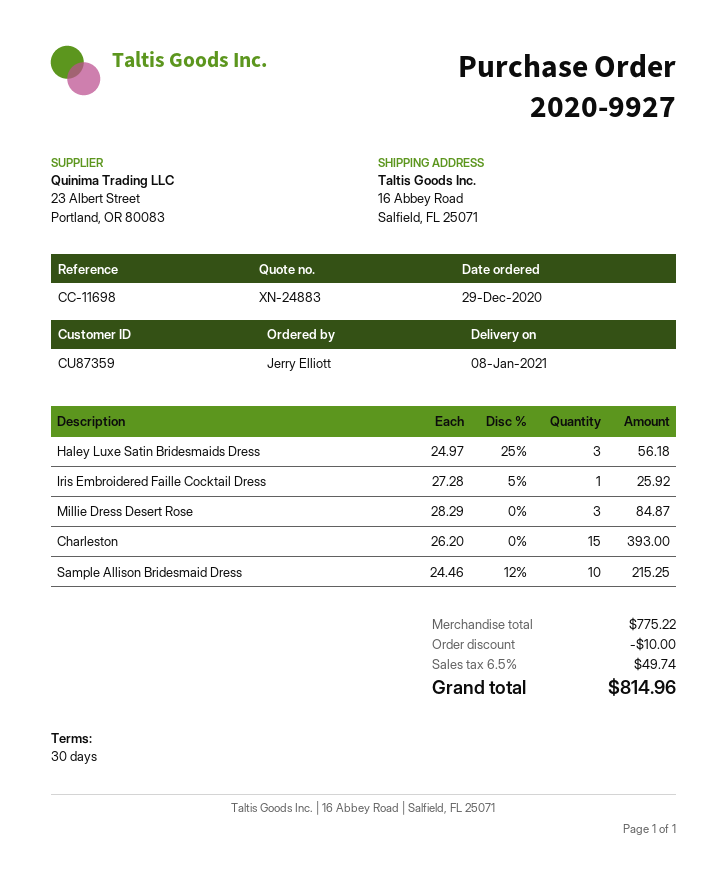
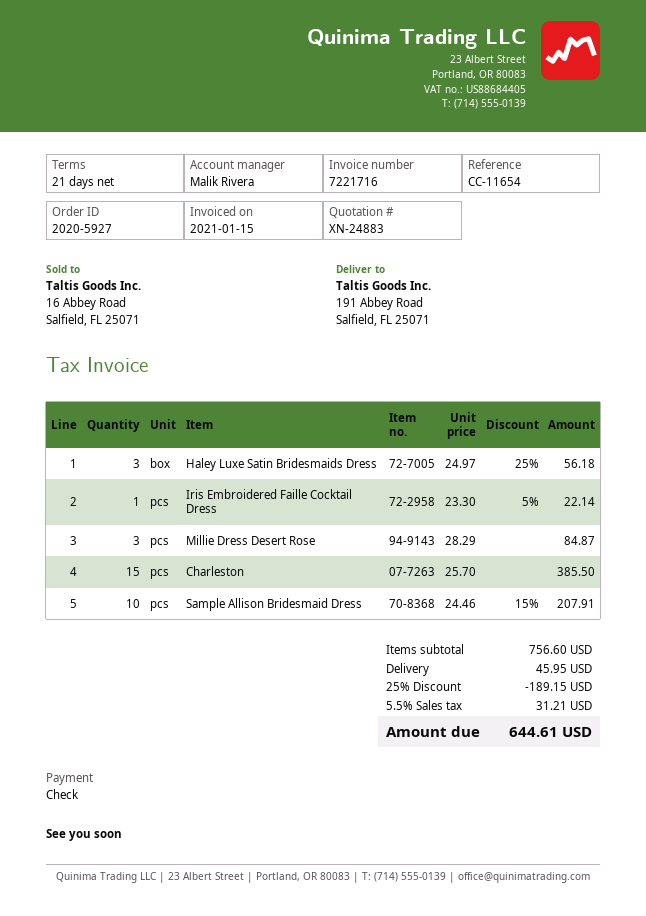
order number: 2020-9927 -> 2020-5927
payment terms: 30 days -> 21 days
reference: CC-11698 -> CC-11654
ship to: 16 Abbey Road, Salfield, FL 25071 -> 191 Abbey Road, Salfield, FL 25071
Iris Embroidered Faille Cocktail Dress: 1 x 27.28 - 5% = 25.92 -> 1 x 23.30 - 5% = 22.14
Charleston: 15 x 26.20 = 393.00 -> 15 x 25.70 = 385.50
Sample Allison Bridesmaid Dress: 10 x 24.46 - 12% = 215.25 -> 10 x 24.46 - 15% = 207.91
subtotal: 775.22 -> 756.60
discount: 10.00 -> 189.15
shipping: none -> 45.95
tax: 6.5% = 49.74 -> 5.5% = 31.21
total: 814.96 -> 644.61

